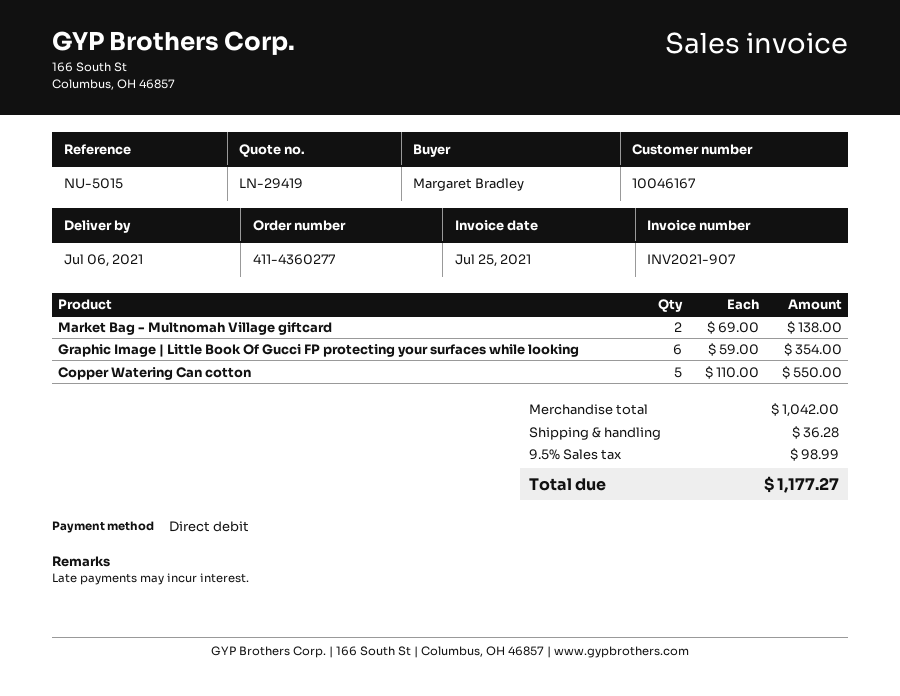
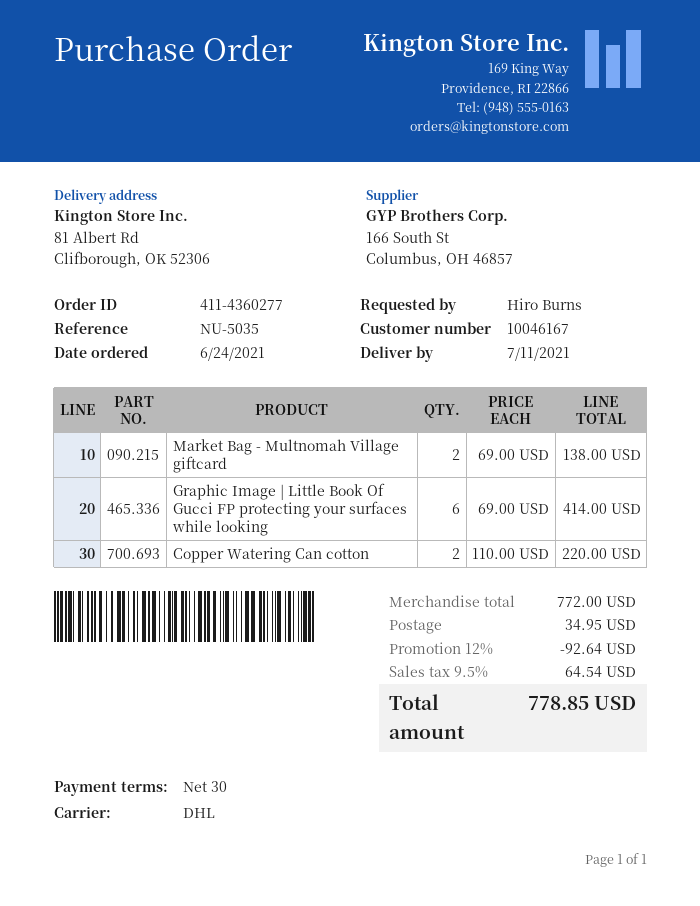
delivery date: 2021-07-06 -> 2021-07-11
reference: NU-5015 -> NU-5035
ordered by: Margaret Bradley -> Hiro Burns
Graphic Image | Little Book Of Gucci FP protecting your surfaces while looking: 6 x 59.00 = 354.00 -> 6 x 69.00 = 414.00
Copper Watering Can cotton: 5 x 110.00 = 550.00 -> 2 x 110.00 = 220.00
subtotal: 1042.00 -> 772.00
discount: none -> 12% = 92.64
shipping: 36.28 -> 34.95
tax: 9.5% = 98.99 -> 9.5% = 64.54
total: 1177.27 -> 778.85

